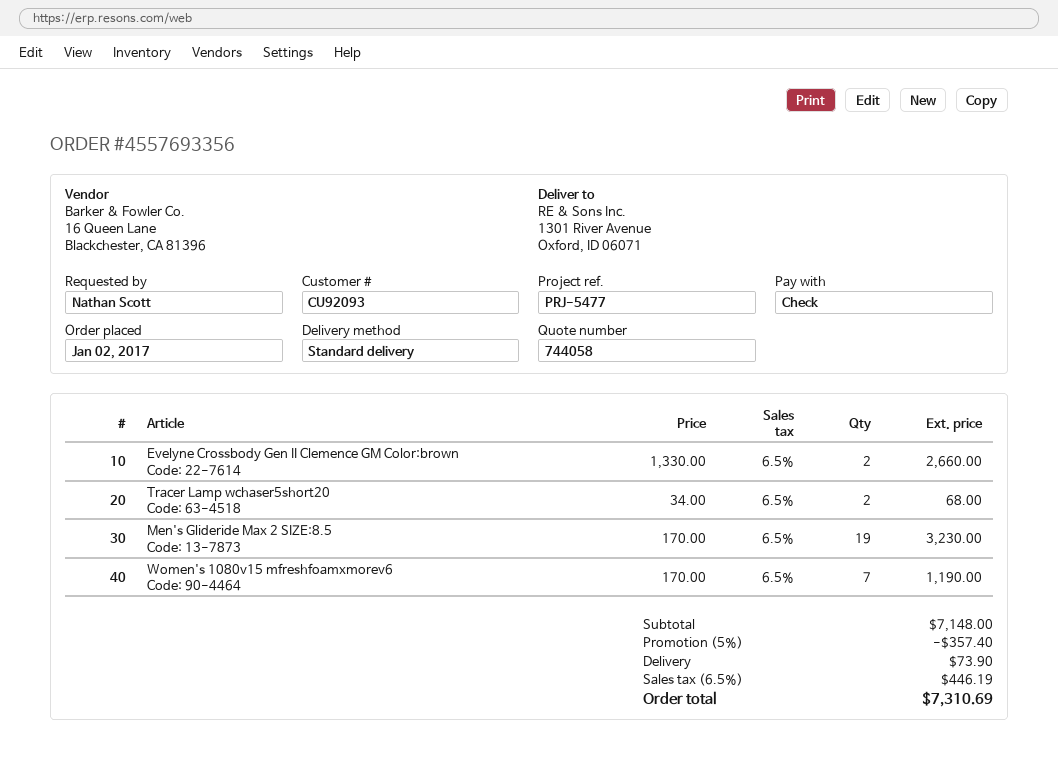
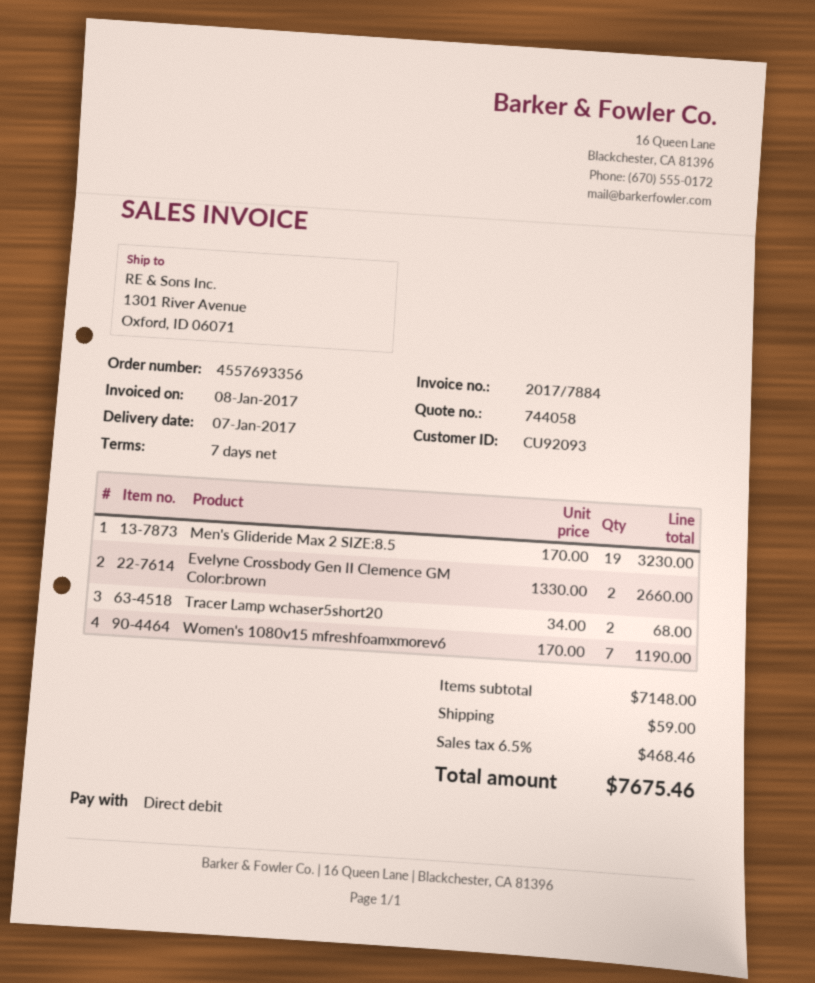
payment method: cheque -> direct debit
discount: 5% = 357.40 -> none
shipping: 73.90 -> 59.00
tax: 6.5% = 446.19 -> 6.5% = 468.46
total: 7310.69 -> 7675.46

